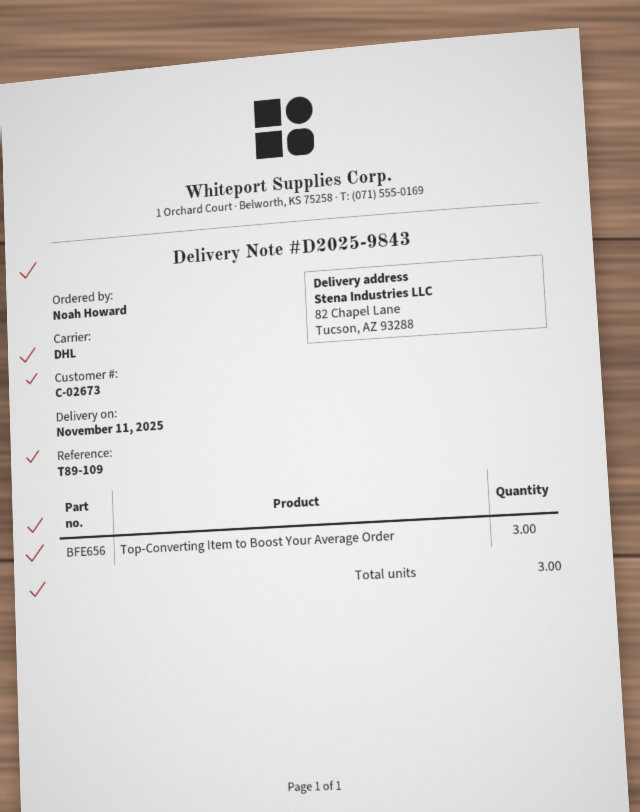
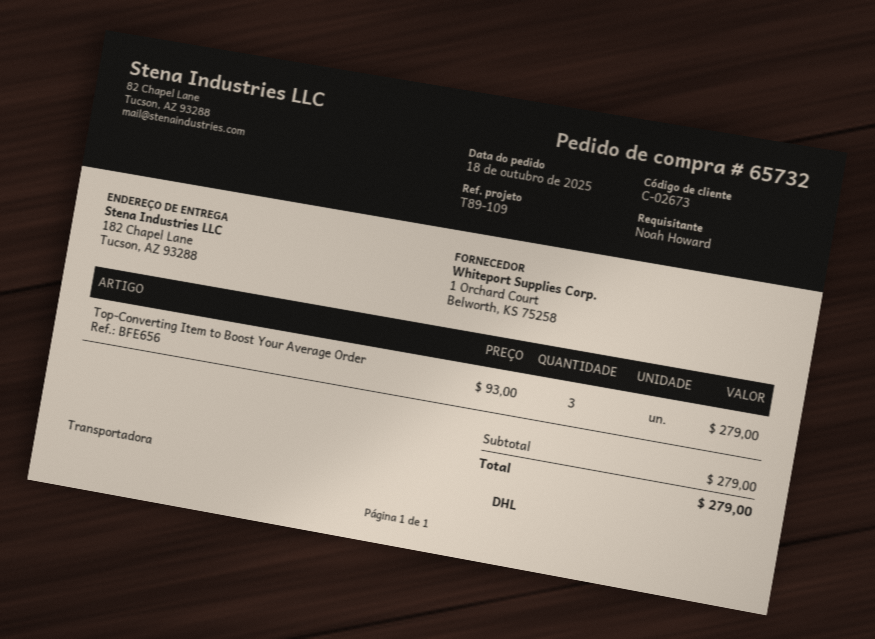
ship to: 82 Chapel Lane, Tucson, AZ 93288 -> 182 Chapel Lane, Tucson, AZ 93288

